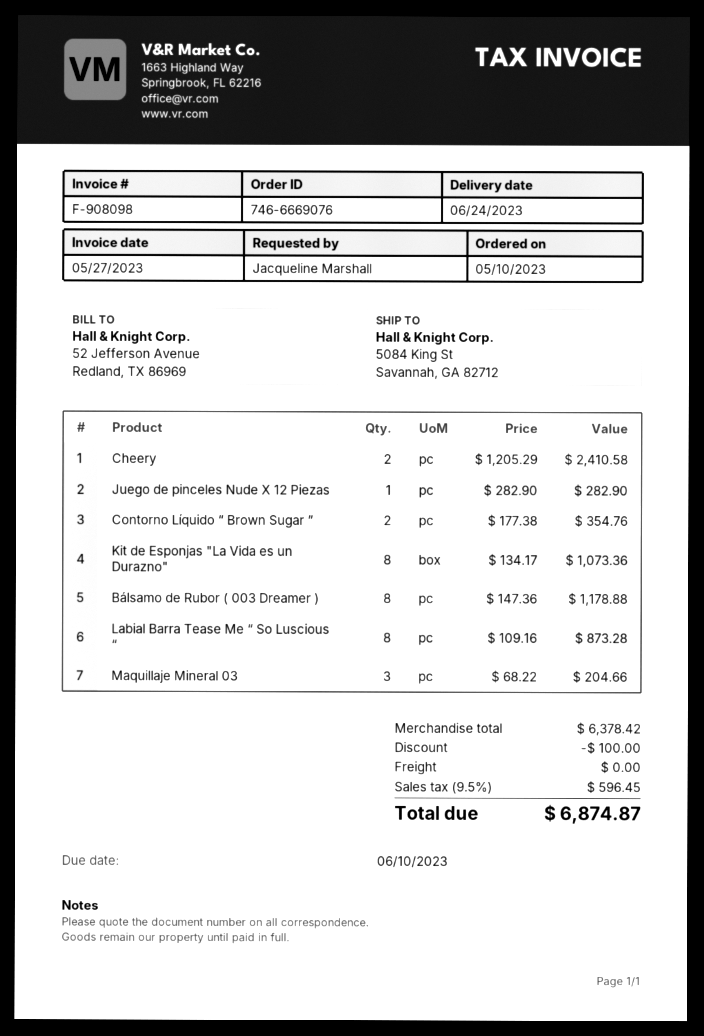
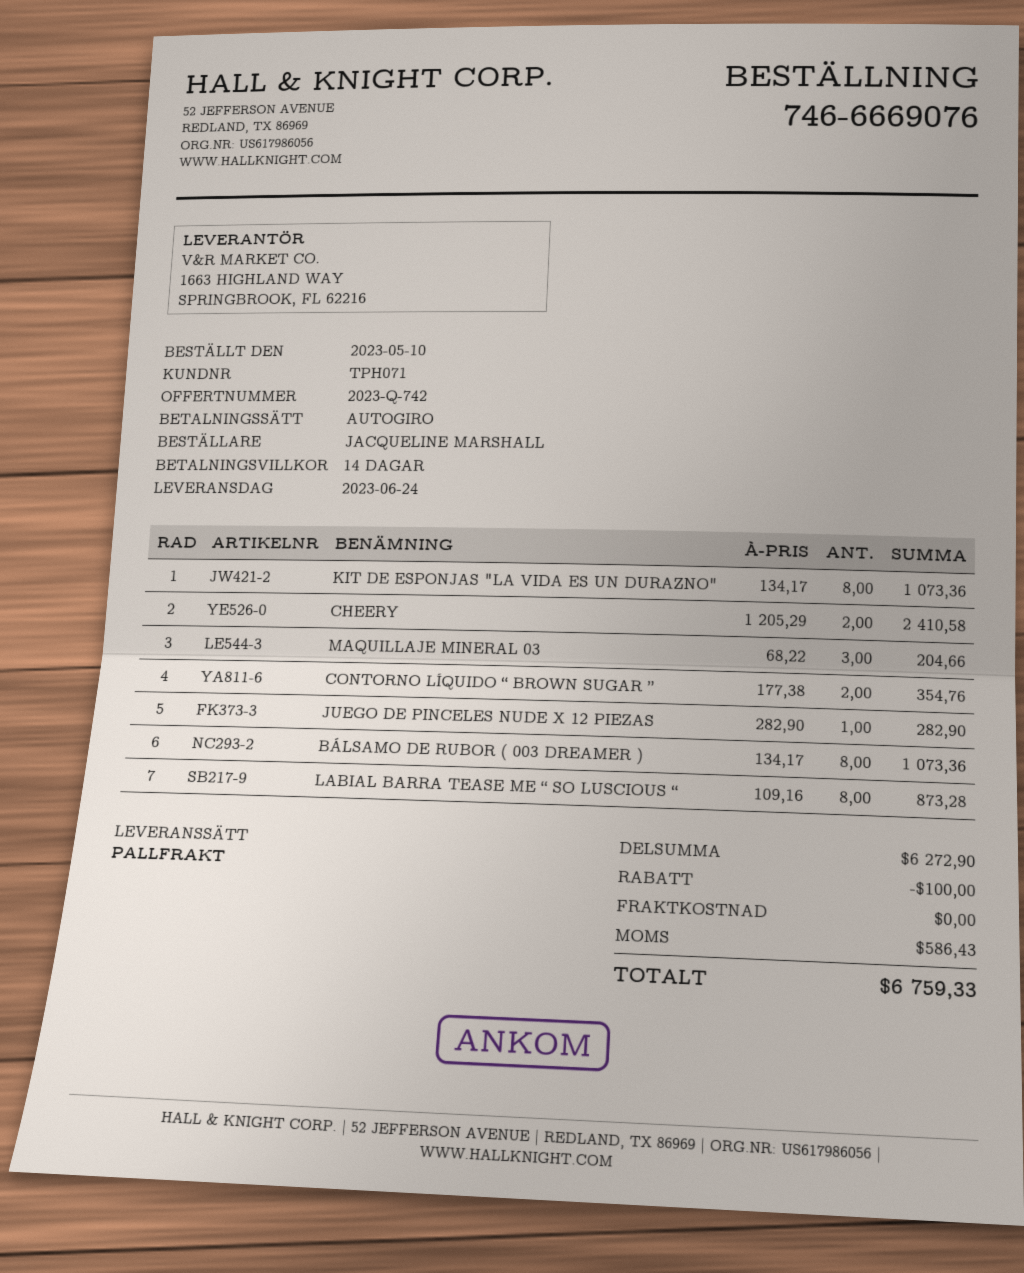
Bálsamo de Rubor ( 003 Dreamer ): 8 x 147.36 = 1178.88 -> 8 x 134.17 = 1073.36
subtotal: 6378.42 -> 6272.90
tax: 596.45 -> 586.43
total: 6874.87 -> 6759.33

